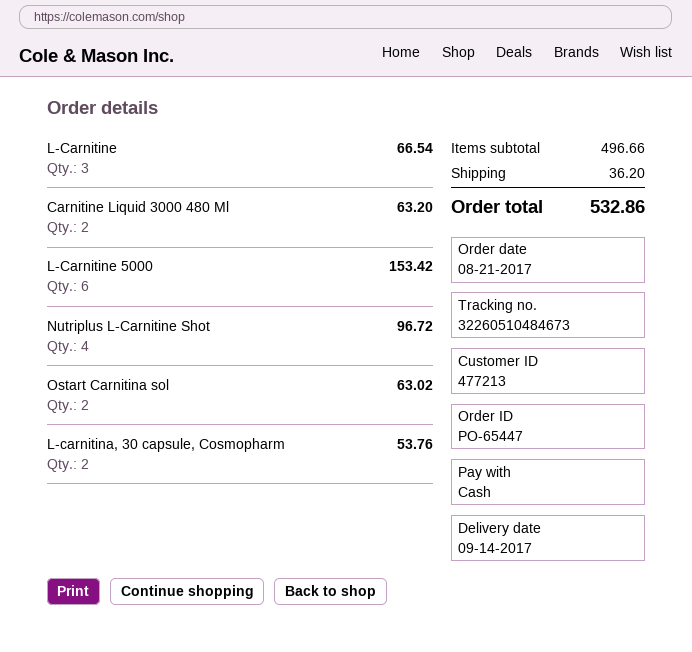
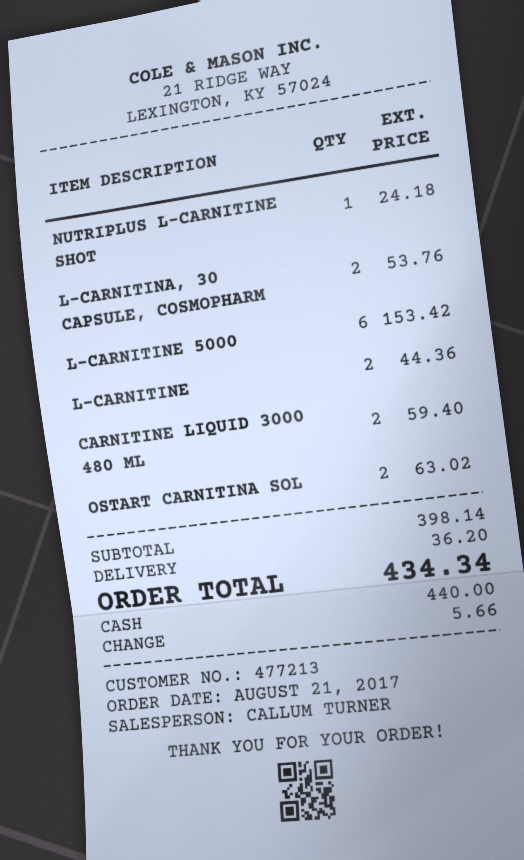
L-Carnitine: 3 for 66.54 -> 2 for 44.36
Carnitine Liquid 3000 480 Ml: 2 for 63.20 -> 2 for 59.40
Nutriplus L-Carnitine Shot: 4 for 96.72 -> 1 for 24.18
subtotal: 496.66 -> 398.14
total: 532.86 -> 434.34

